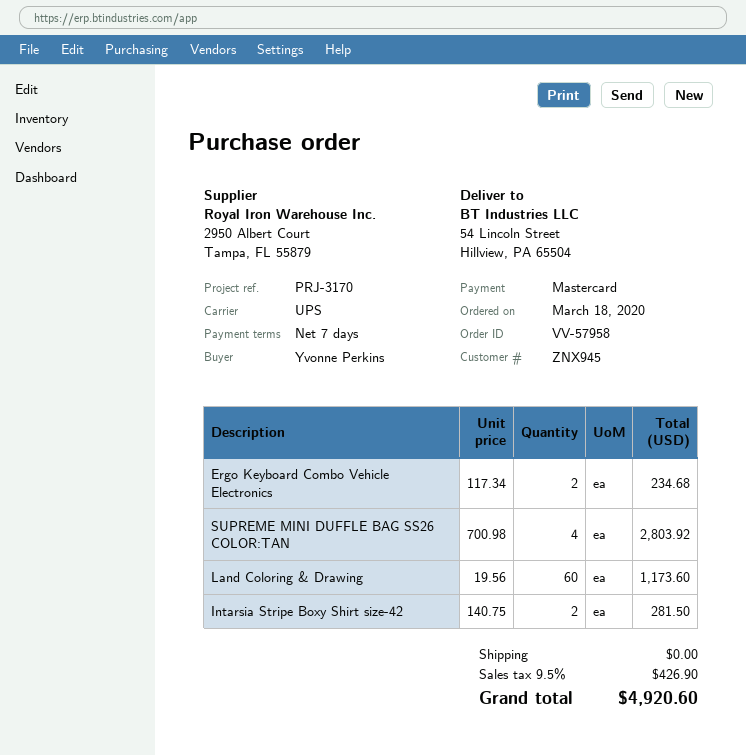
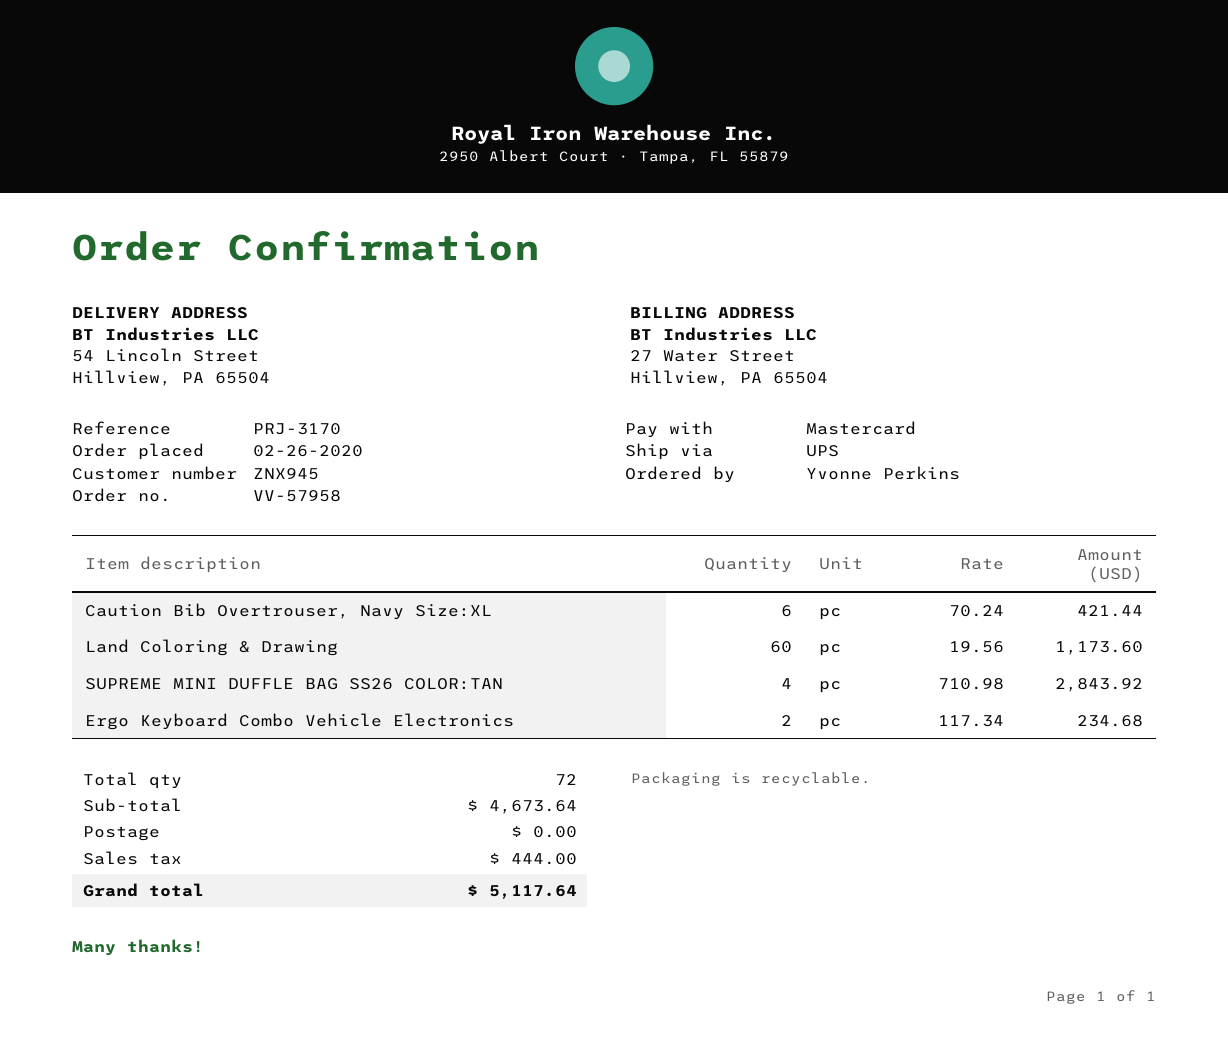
order date: 2020-03-18 -> 2020-02-26
SUPREME MINI DUFFLE BAG SS26 COLOR:TAN: 4 x 700.98 = 2803.92 -> 4 x 710.98 = 2843.92
Intarsia Stripe Boxy Shirt size-42: 2 x 140.75 = 281.50 -> none
Caution Bib Overtrouser, Navy Size:XL: none -> 6 x 70.24 = 421.44
tax: 426.90 -> 444.00
total: 4920.60 -> 5117.64

